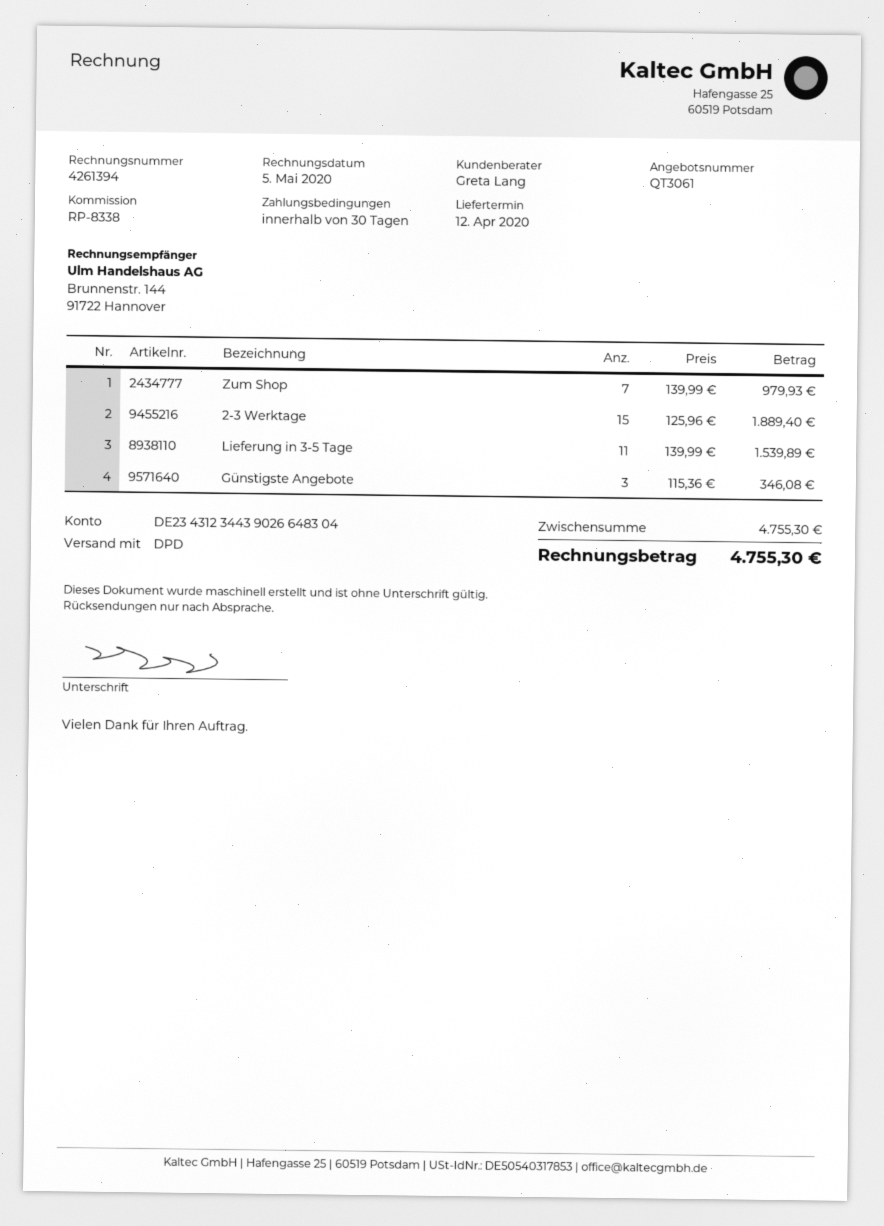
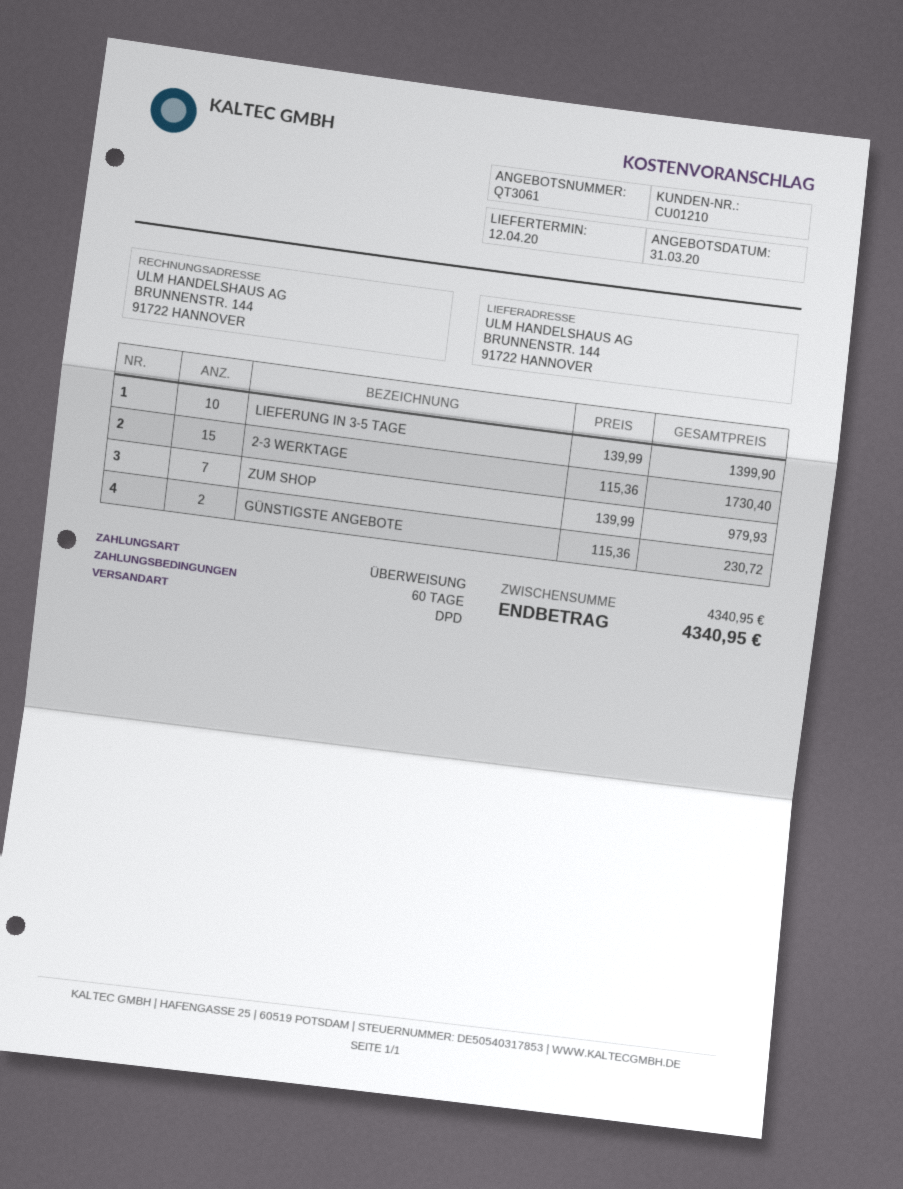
payment terms: 30 days -> 60 days
2-3 Werktage: 15 x 125.96 = 1889.40 -> 15 x 115.36 = 1730.40
Lieferung in 3-5 Tage: 11 x 139.99 = 1539.89 -> 10 x 139.99 = 1399.90
Günstigste Angebote: 3 x 115.36 = 346.08 -> 2 x 115.36 = 230.72
subtotal: 4755.30 -> 4340.95
total: 4755.30 -> 4340.95

